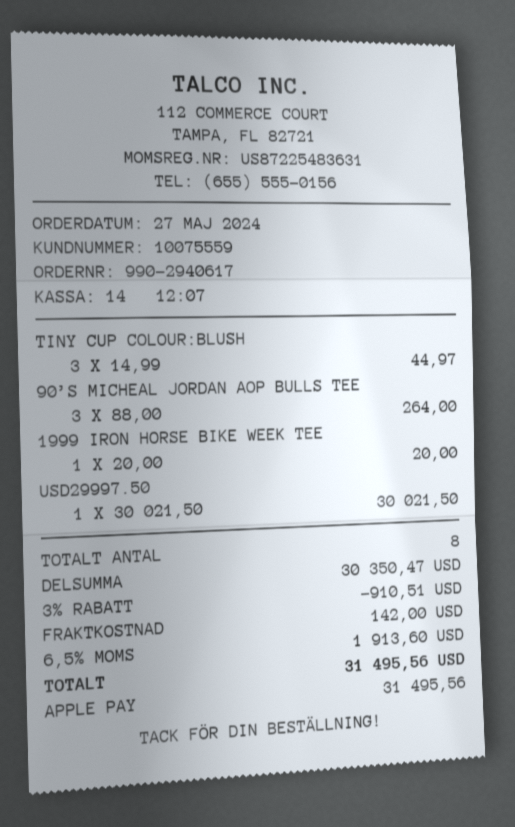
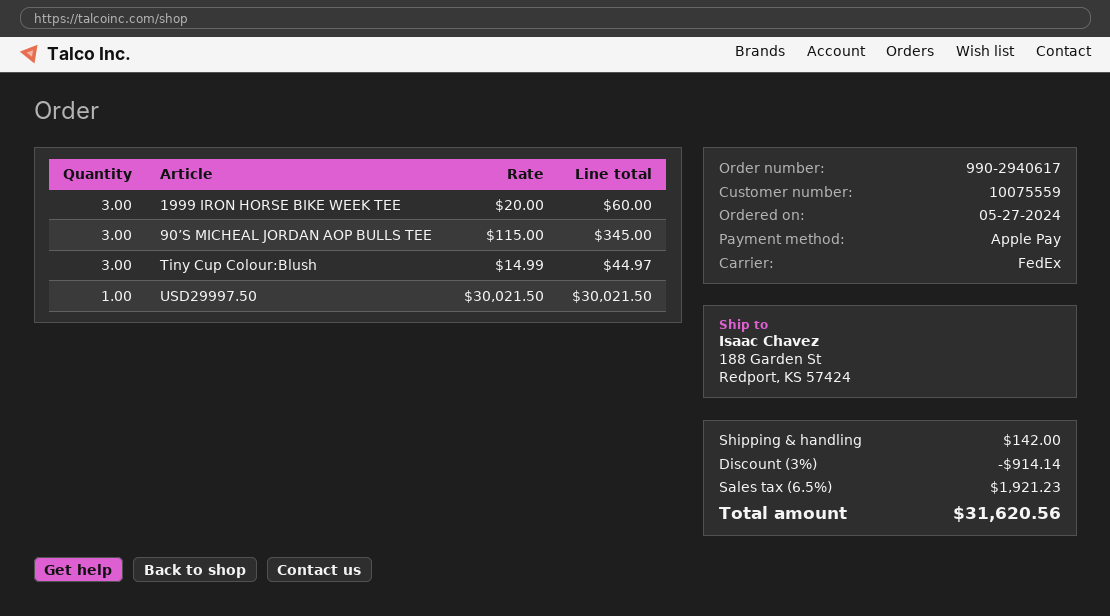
90’S MICHEAL JORDAN AOP BULLS TEE: 3 x 88.00 = 264.00 -> 3 x 115.00 = 345.00
1999 IRON HORSE BIKE WEEK TEE: 1 x 20.00 = 20.00 -> 3 x 20.00 = 60.00
discount: 3% = 910.51 -> 3% = 914.14
tax: 6.5% = 1913.60 -> 6.5% = 1921.23
total: 31495.56 -> 31620.56

